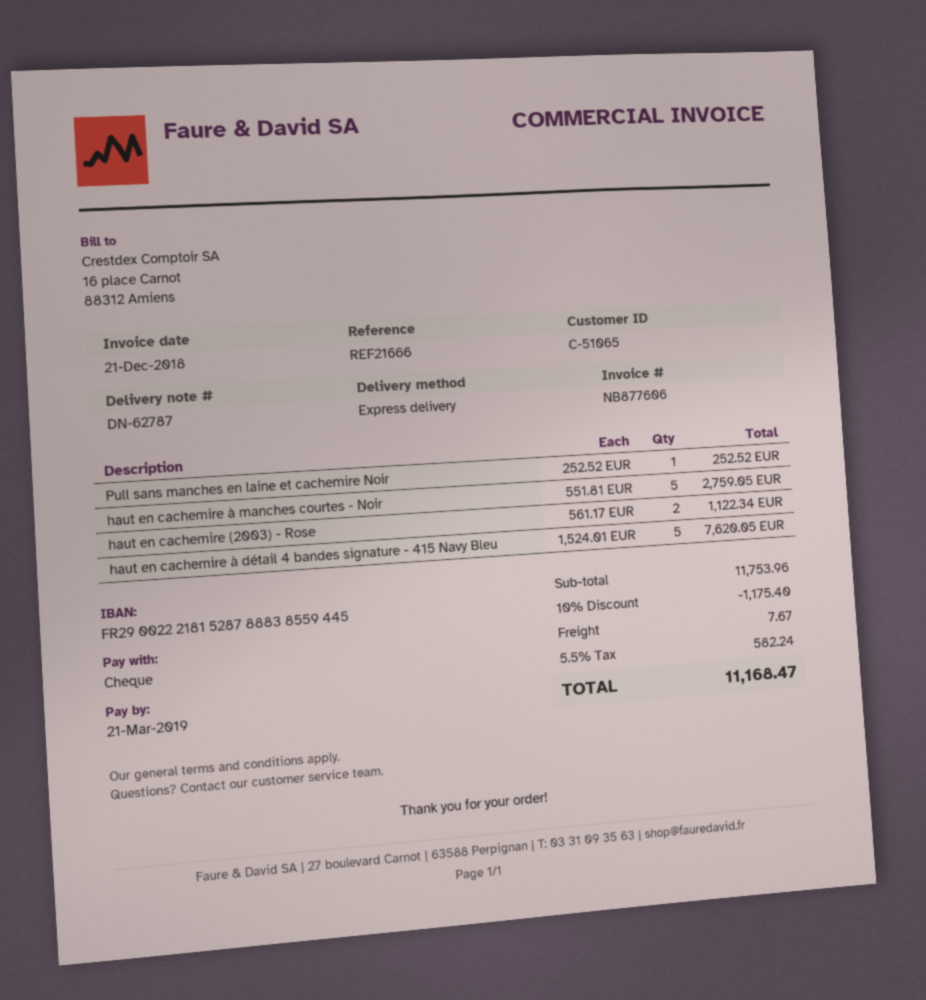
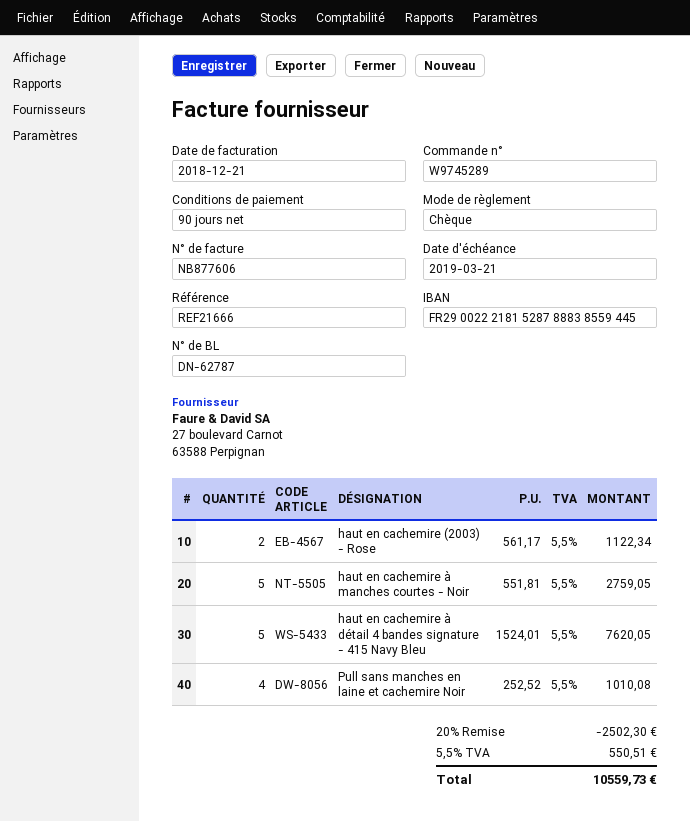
Pull sans manches en laine et cachemire Noir: 1 x 252.52 = 252.52 -> 4 x 252.52 = 1010.08
discount: 10% = 1175.40 -> 20% = 2502.30
shipping: 7.67 -> none
tax: 5.5% = 582.24 -> 5.5% = 550.51
total: 11168.47 -> 10559.73

